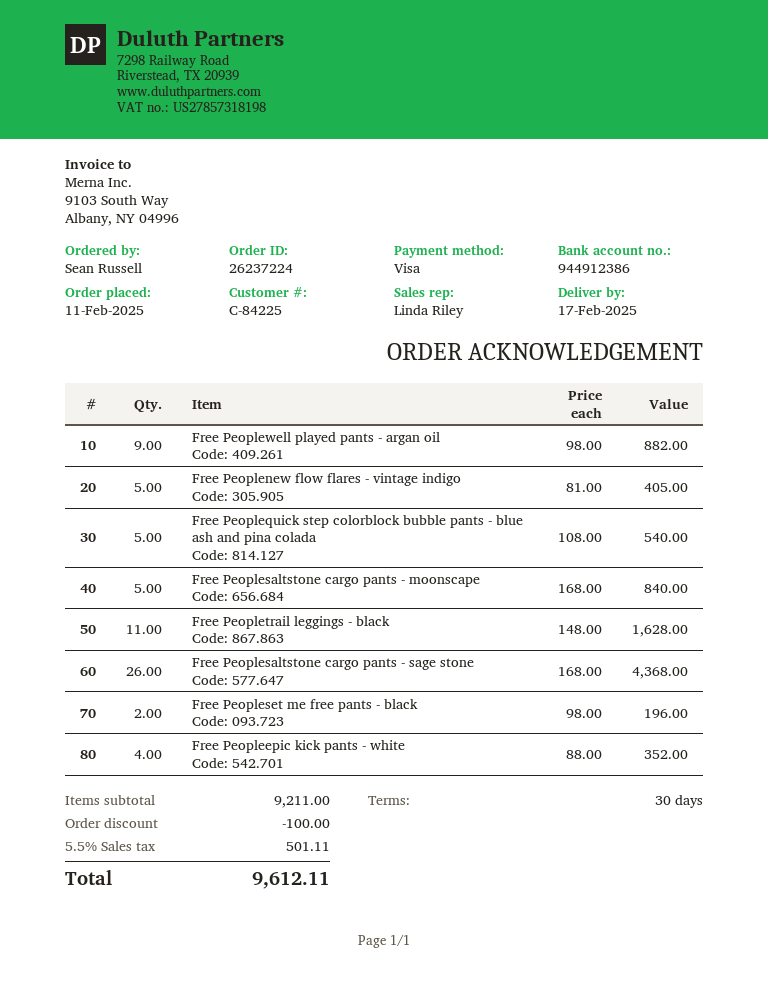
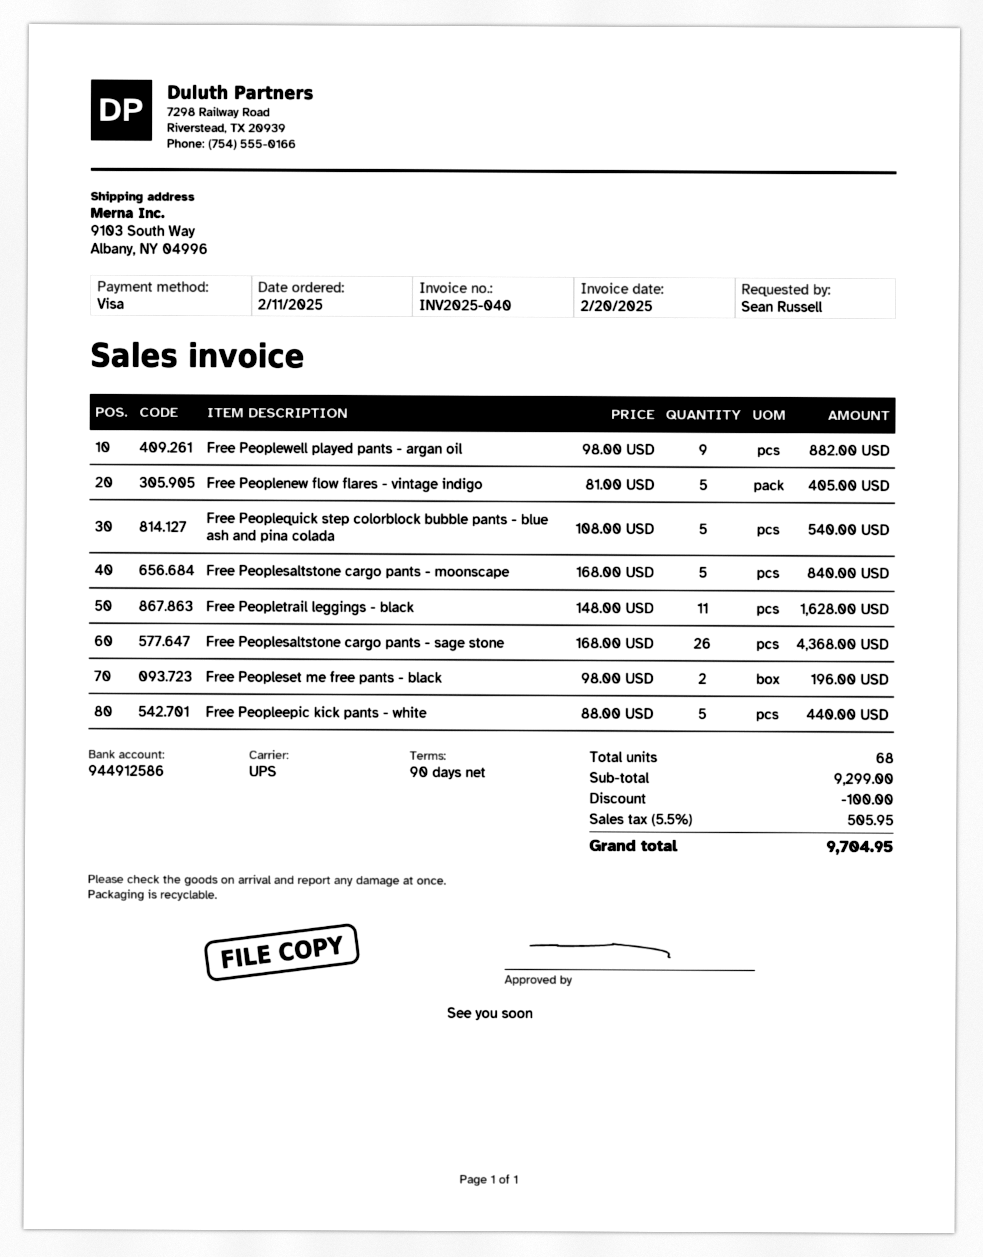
payment terms: 30 days -> 90 days
bank account: 944912386 -> 944912586
Free Peopleepic kick pants - white: 4 x 88.00 = 352.00 -> 5 x 88.00 = 440.00
subtotal: 9211.00 -> 9299.00
tax: 5.5% = 501.11 -> 5.5% = 505.95
total: 9612.11 -> 9704.95

